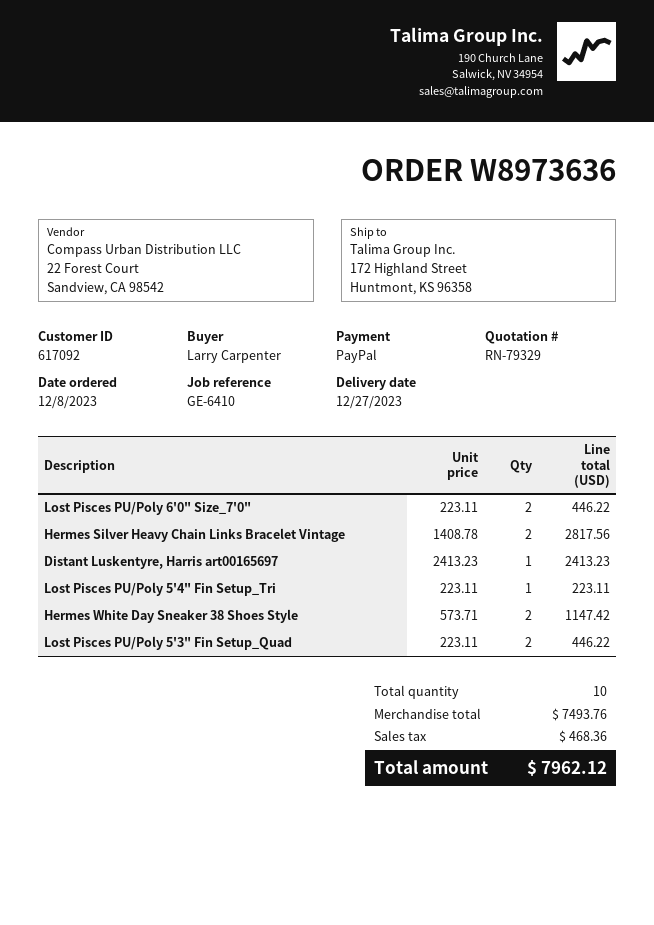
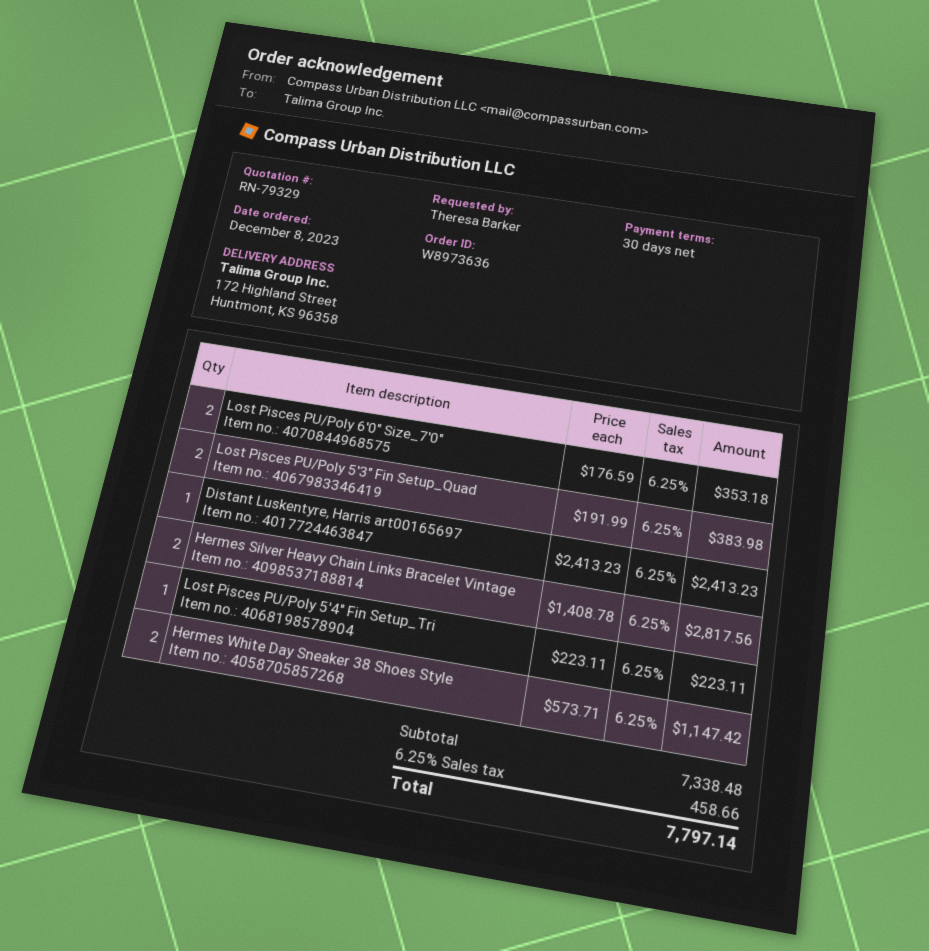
ordered by: Larry Carpenter -> Theresa Barker
Lost Pisces PU/Poly 6'0" Size_7'0": 2 x 223.11 = 446.22 -> 2 x 176.59 = 353.18
Lost Pisces PU/Poly 5'3" Fin Setup_Quad: 2 x 223.11 = 446.22 -> 2 x 191.99 = 383.98
subtotal: 7493.76 -> 7338.48
tax: 468.36 -> 458.66
total: 7962.12 -> 7797.14

